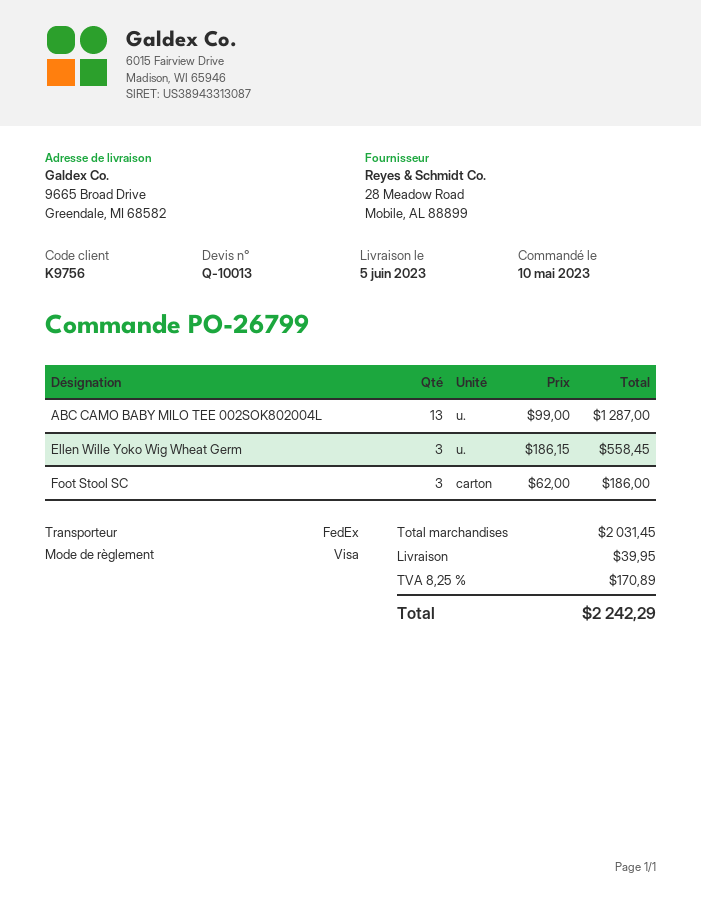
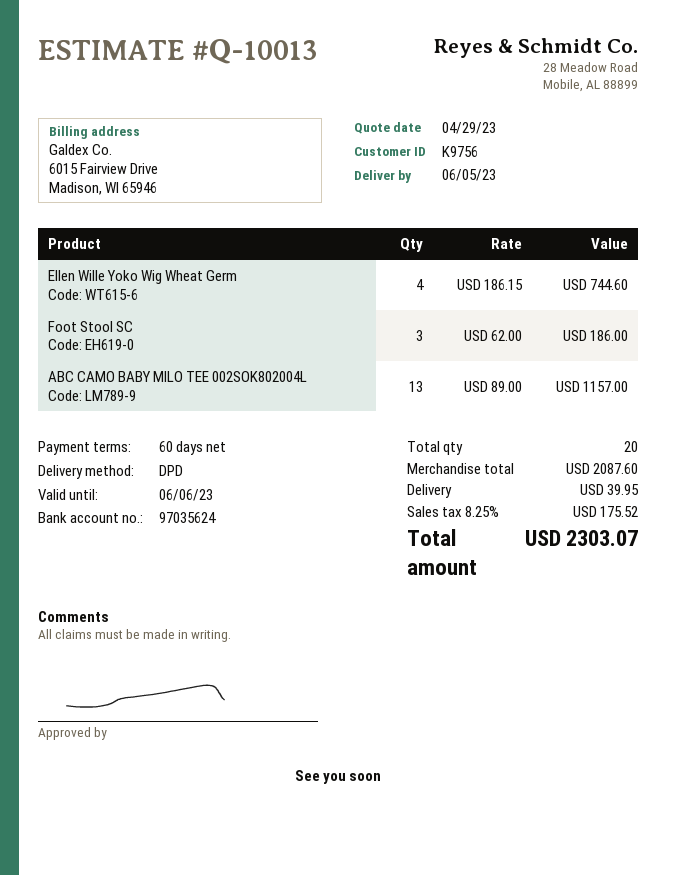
shipping method: FedEx -> DPD
ABC CAMO BABY MILO TEE 002SOK802004L: 13 x 99.00 = 1287.00 -> 13 x 89.00 = 1157.00
Ellen Wille Yoko Wig Wheat Germ: 3 x 186.15 = 558.45 -> 4 x 186.15 = 744.60
subtotal: 2031.45 -> 2087.60
tax: 8.25% = 170.89 -> 8.25% = 175.52
total: 2242.29 -> 2303.07

